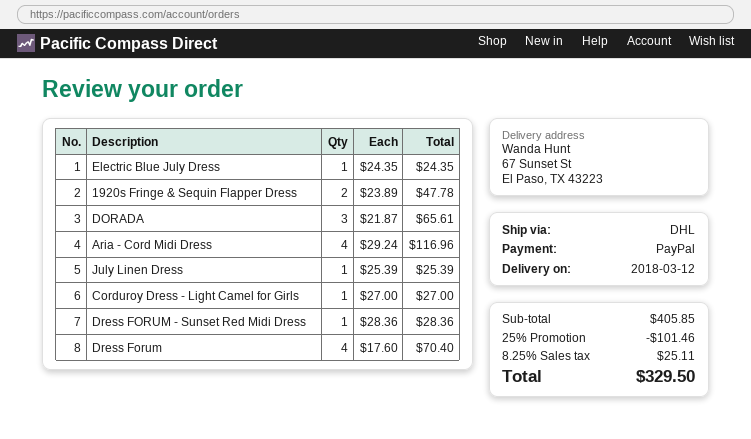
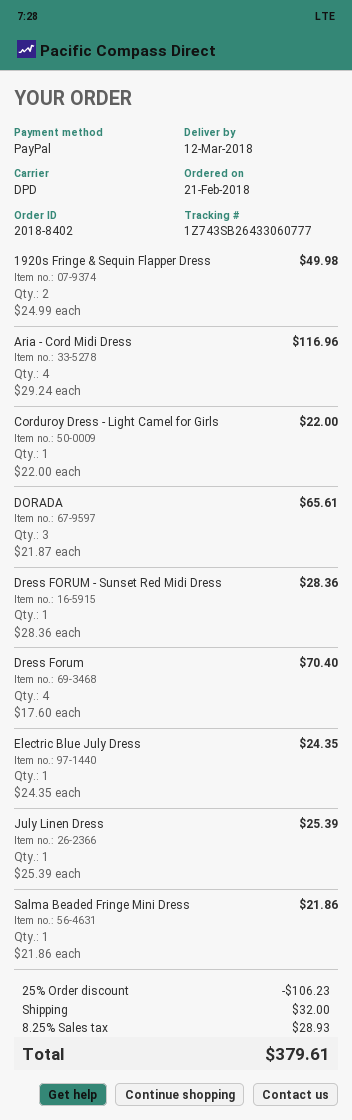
shipping method: DHL -> DPD
1920s Fringe & Sequin Flapper Dress: 2 x 23.89 = 47.78 -> 2 x 24.99 = 49.98
Corduroy Dress - Light Camel for Girls: 1 x 27.00 = 27.00 -> 1 x 22.00 = 22.00
Salma Beaded Fringe Mini Dress: none -> 1 x 21.86 = 21.86
discount: 25% = 101.46 -> 25% = 106.23
shipping: none -> 32.00
tax: 8.25% = 25.11 -> 8.25% = 28.93
total: 329.50 -> 379.61

